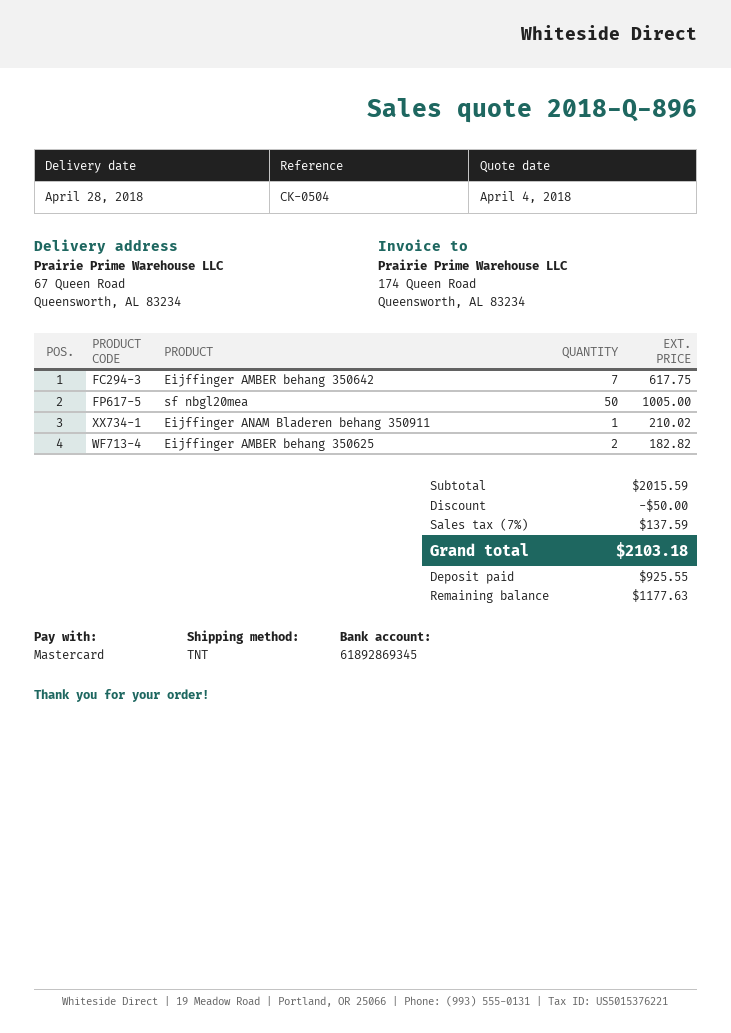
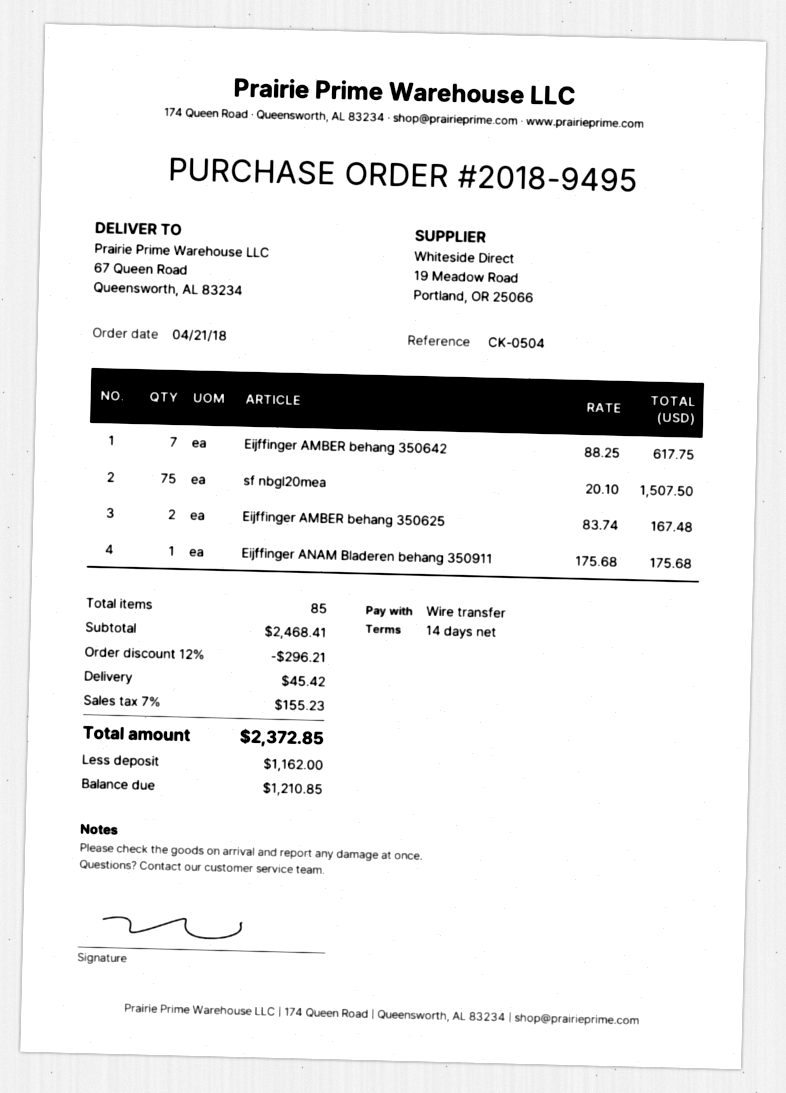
payment method: Mastercard -> bank transfer
sf nbgl20mea: 50 for 1005.00 -> 75 for 1507.50
Eijffinger ANAM Bladeren behang 350911: 1 for 210.02 -> 1 for 175.68
Eijffinger AMBER behang 350625: 2 for 182.82 -> 2 for 167.48
subtotal: 2015.59 -> 2468.41
discount: 50.00 -> 296.21
shipping: none -> 45.42
tax: 7% = 137.59 -> 7% = 155.23
total: 2103.18 -> 2372.85
deposit: 925.55 -> 1162.00
balance: 1177.63 -> 1210.85

